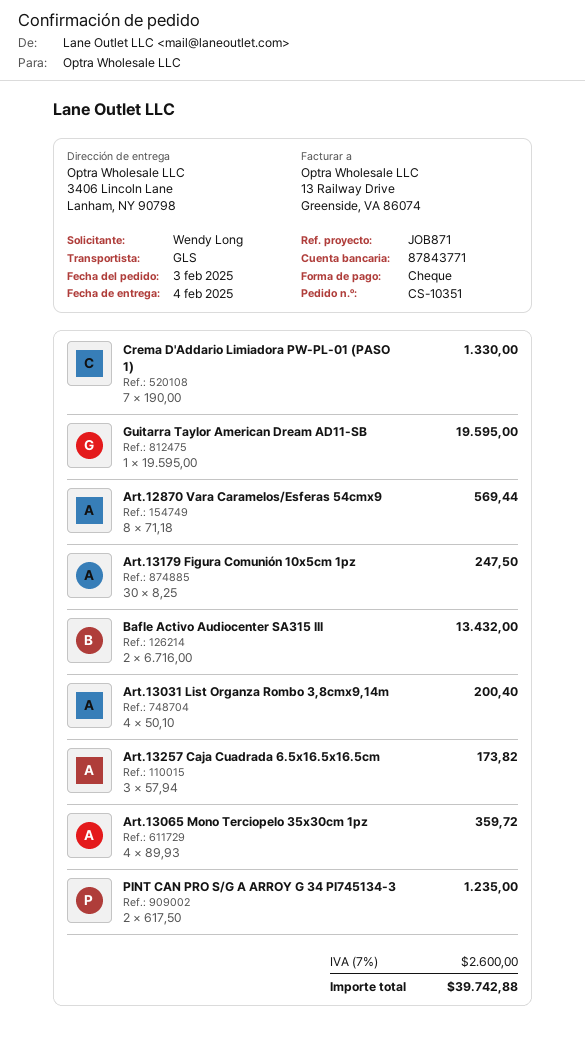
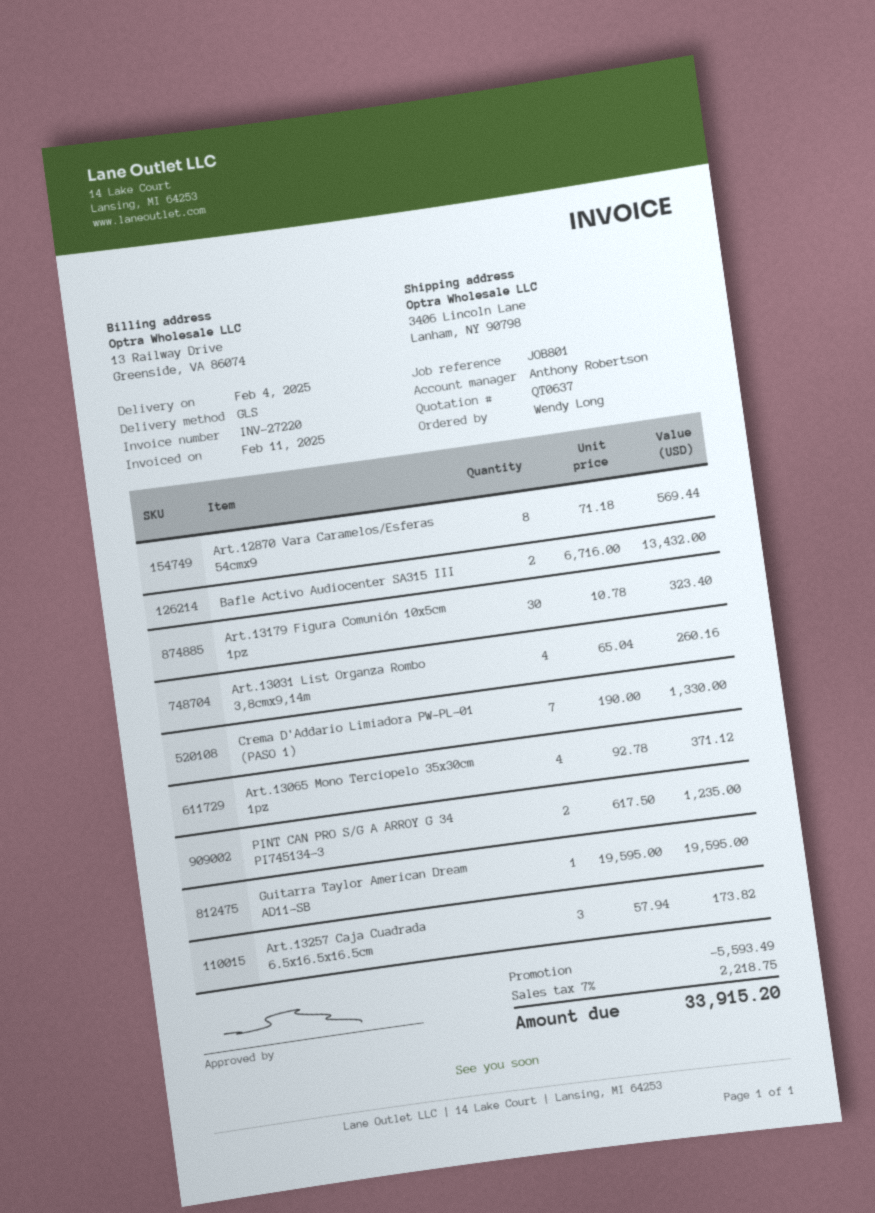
reference: JOB871 -> JOB801
Art.13179 Figura Comunión 10x5cm 1pz: 30 x 8.25 = 247.50 -> 30 x 10.78 = 323.40
Art.13031 List Organza Rombo 3,8cmx9,14m: 4 x 50.10 = 200.40 -> 4 x 65.04 = 260.16
Art.13065 Mono Terciopelo 35x30cm 1pz: 4 x 89.93 = 359.72 -> 4 x 92.78 = 371.12
discount: none -> 5593.49
tax: 7% = 2600.00 -> 7% = 2218.75
total: 39742.88 -> 33915.20

